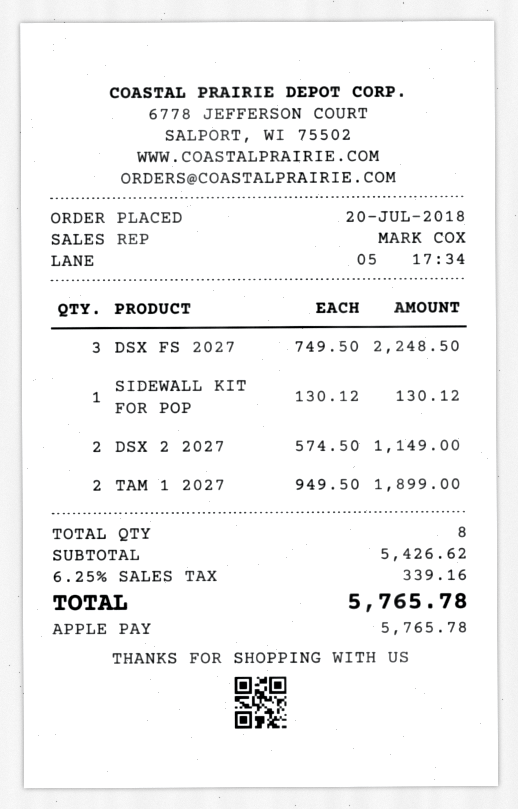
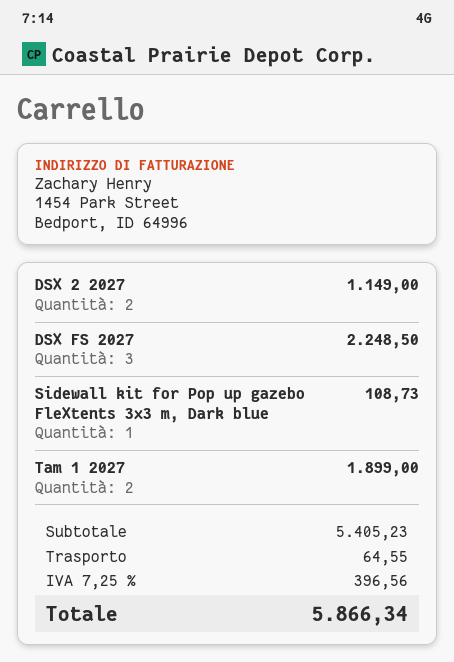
SIDEWALL KIT FOR POP: 1 for 130.12 -> 1 for 108.73
subtotal: 5426.62 -> 5405.23
shipping: none -> 64.55
tax: 6.25% = 339.16 -> 7.25% = 396.56
total: 5765.78 -> 5866.34

